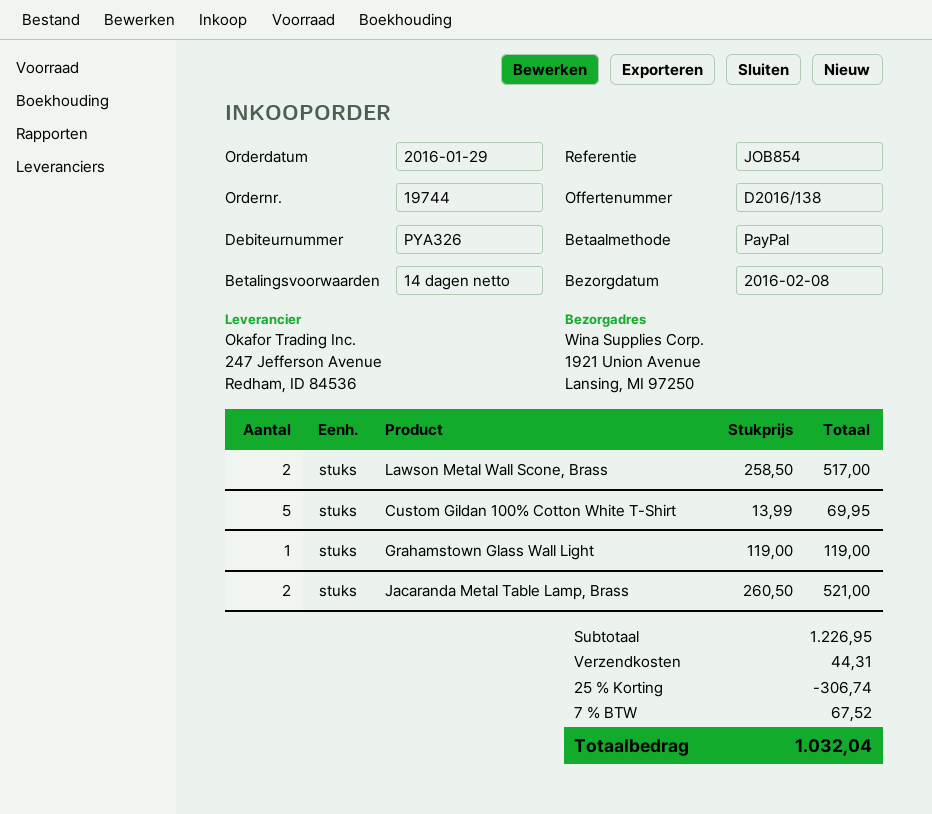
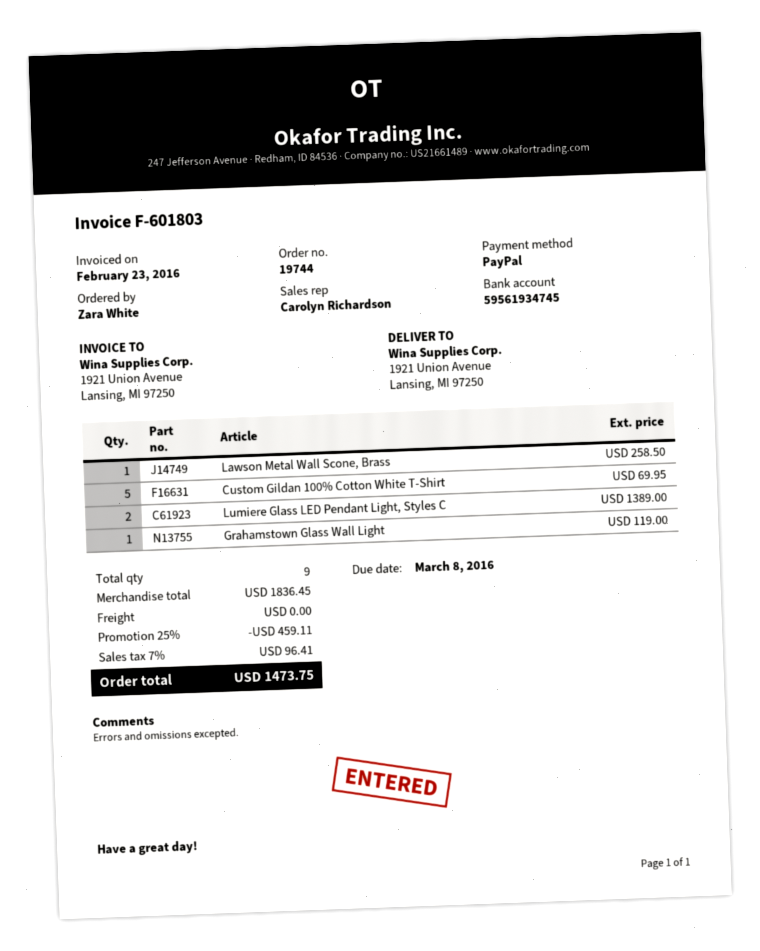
Lawson Metal Wall Scone, Brass: 2 for 517.00 -> 1 for 258.50
Jacaranda Metal Table Lamp, Brass: 2 for 521.00 -> none
Lumiere Glass LED Pendant Light, Styles C: none -> 2 for 1389.00
subtotal: 1226.95 -> 1836.45
discount: 25% = 306.74 -> 25% = 459.11
shipping: 44.31 -> 0.00
tax: 7% = 67.52 -> 7% = 96.41
total: 1032.04 -> 1473.75

